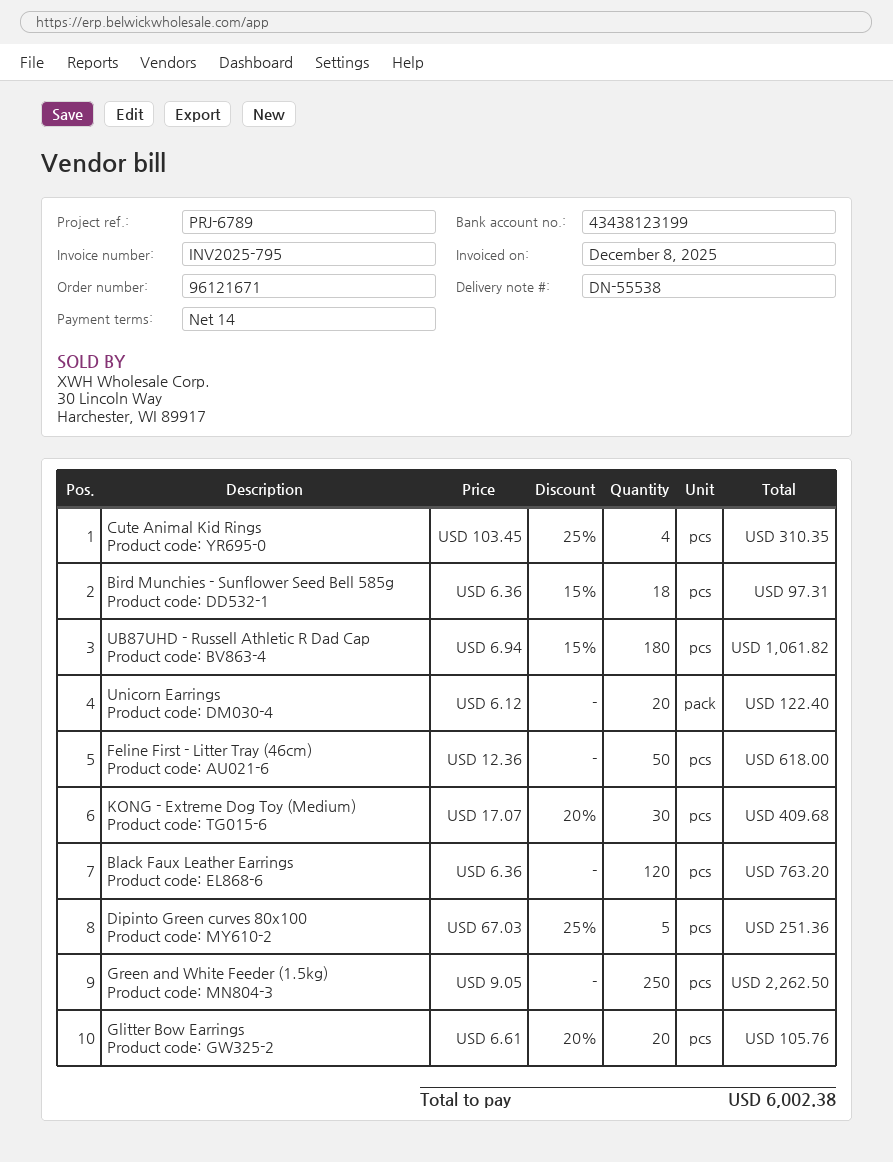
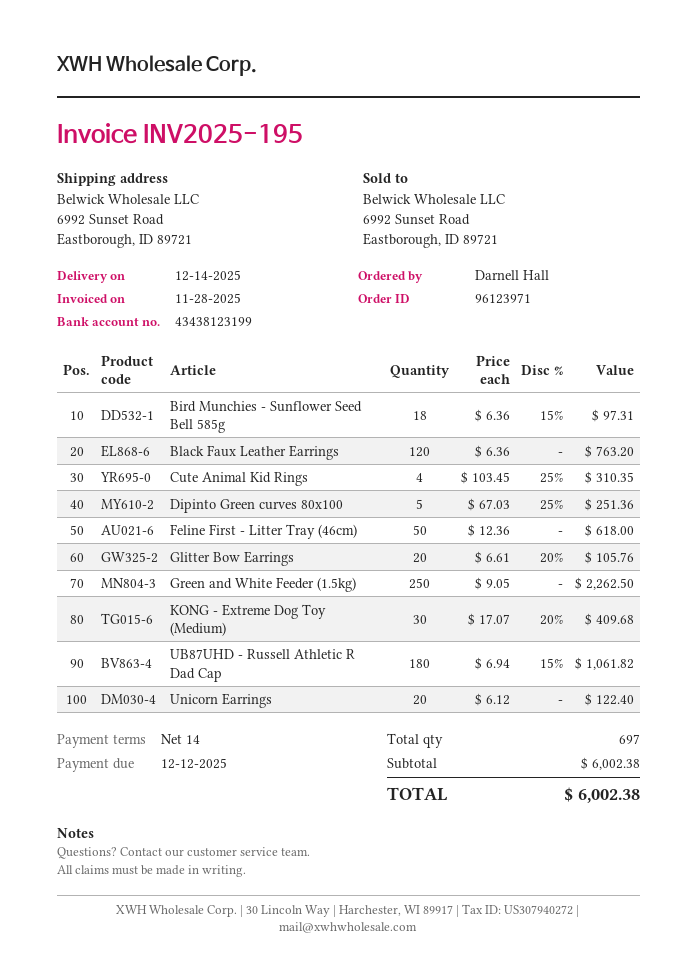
order number: 96121671 -> 96123971
invoice number: INV2025-795 -> INV2025-195
invoice date: 2025-12-08 -> 2025-11-28

